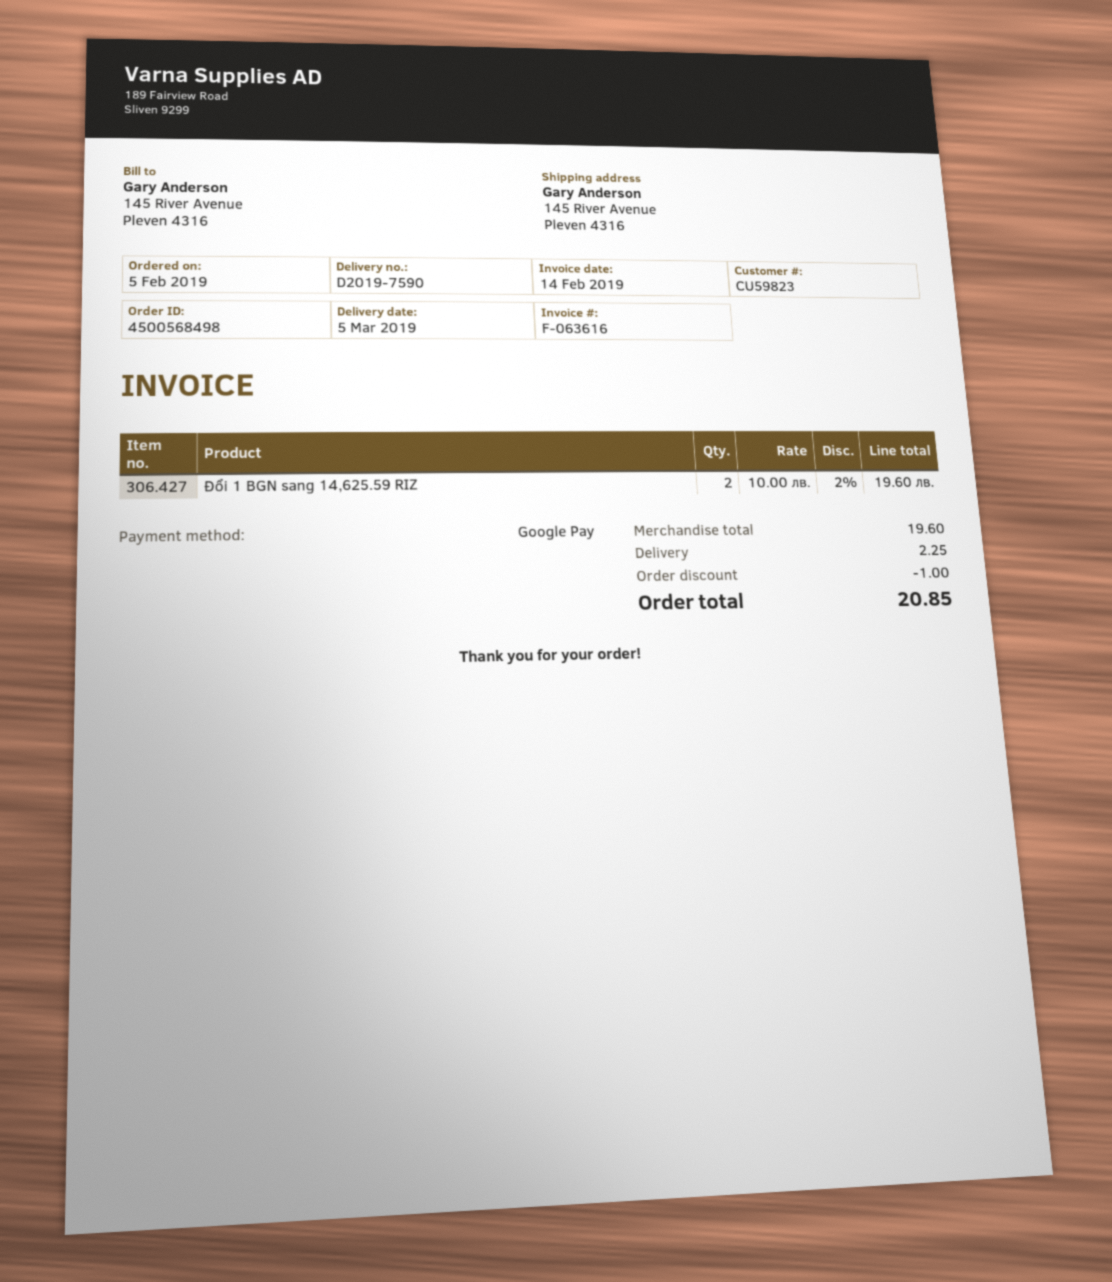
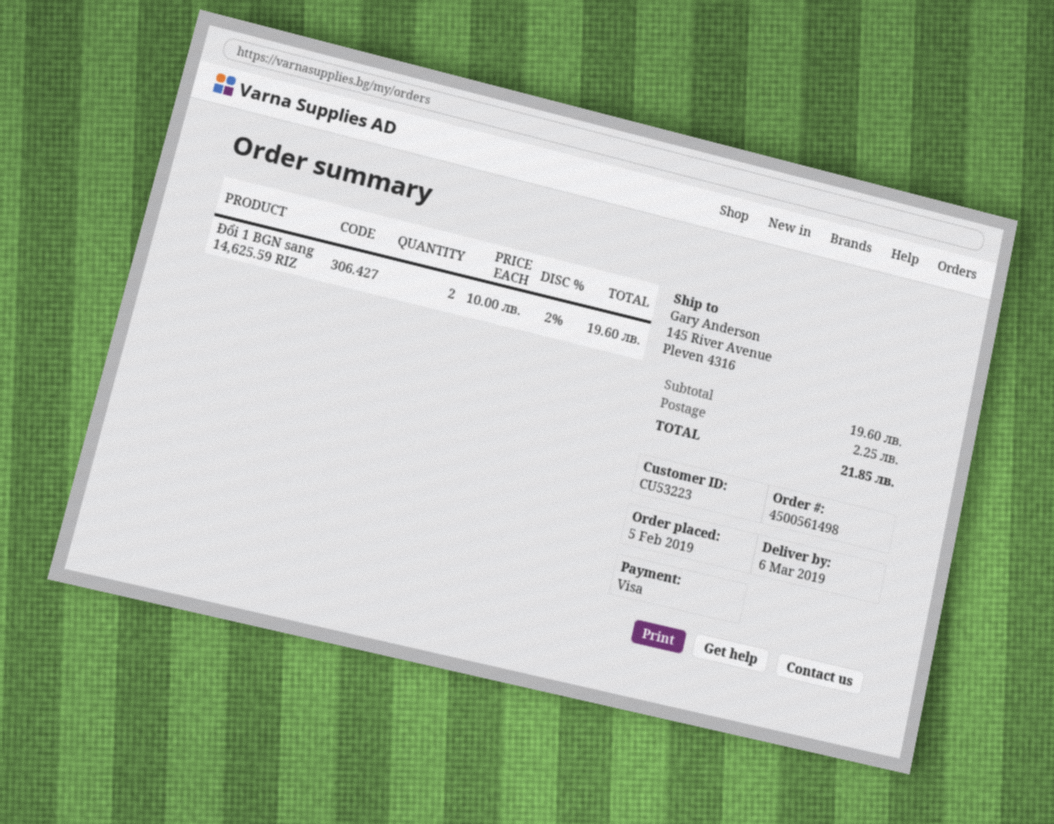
order number: 4500568498 -> 4500561498
delivery date: 2019-03-05 -> 2019-03-06
customer number: CU59823 -> CU53223
payment method: Google Pay -> Visa
discount: 1.00 -> none
total: 20.85 -> 21.85

